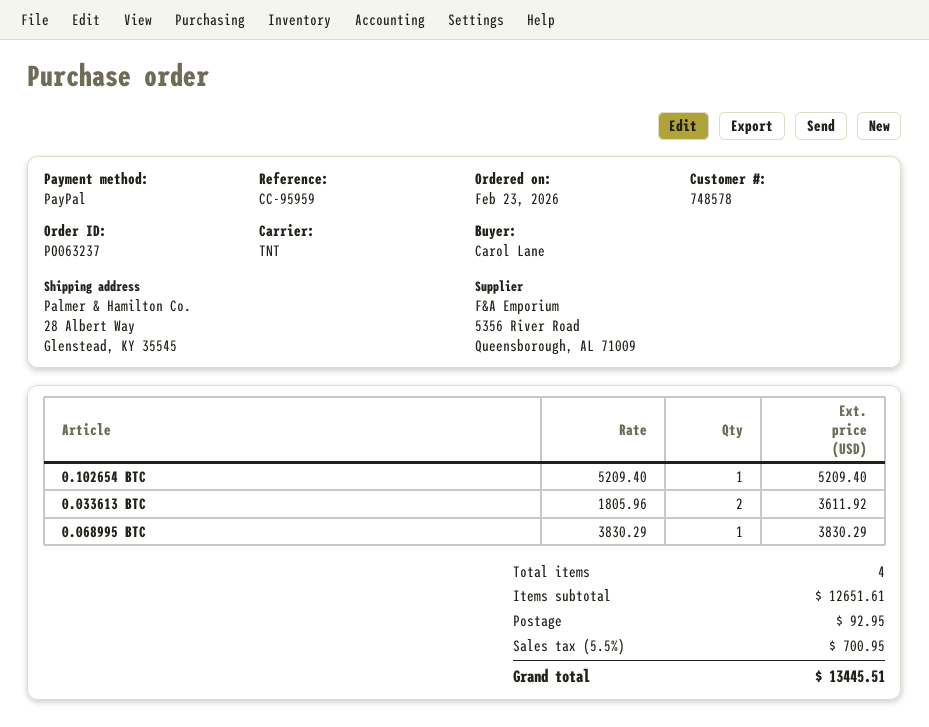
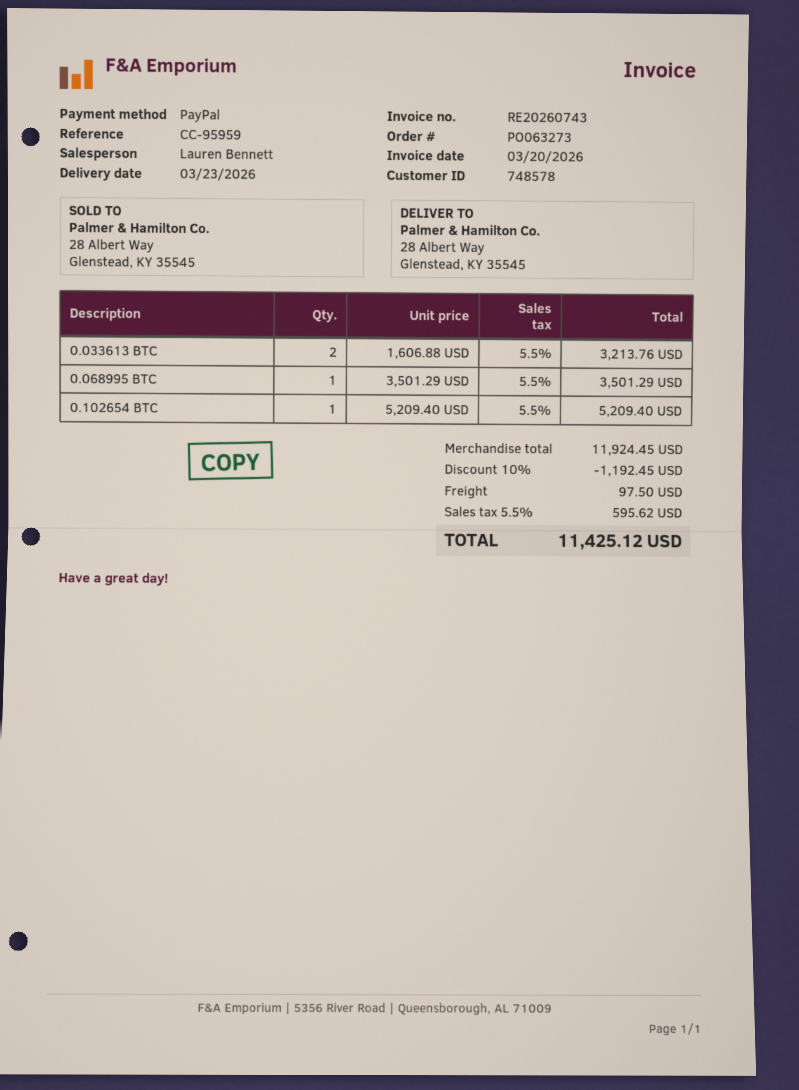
order number: PO063237 -> PO063273
0.033613 BTC: 2 x 1805.96 = 3611.92 -> 2 x 1606.88 = 3213.76
0.068995 BTC: 1 x 3830.29 = 3830.29 -> 1 x 3501.29 = 3501.29
subtotal: 12651.61 -> 11924.45
discount: none -> 10% = 1192.45
shipping: 92.95 -> 97.50
tax: 5.5% = 700.95 -> 5.5% = 595.62
total: 13445.51 -> 11425.12

